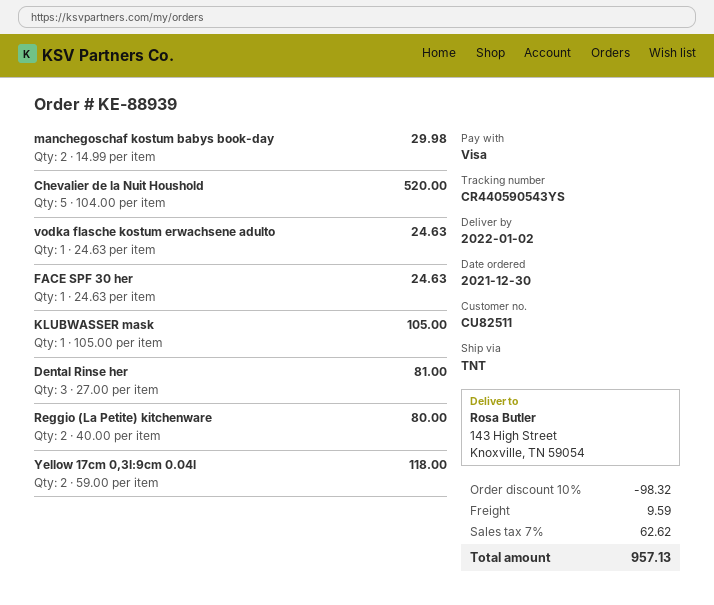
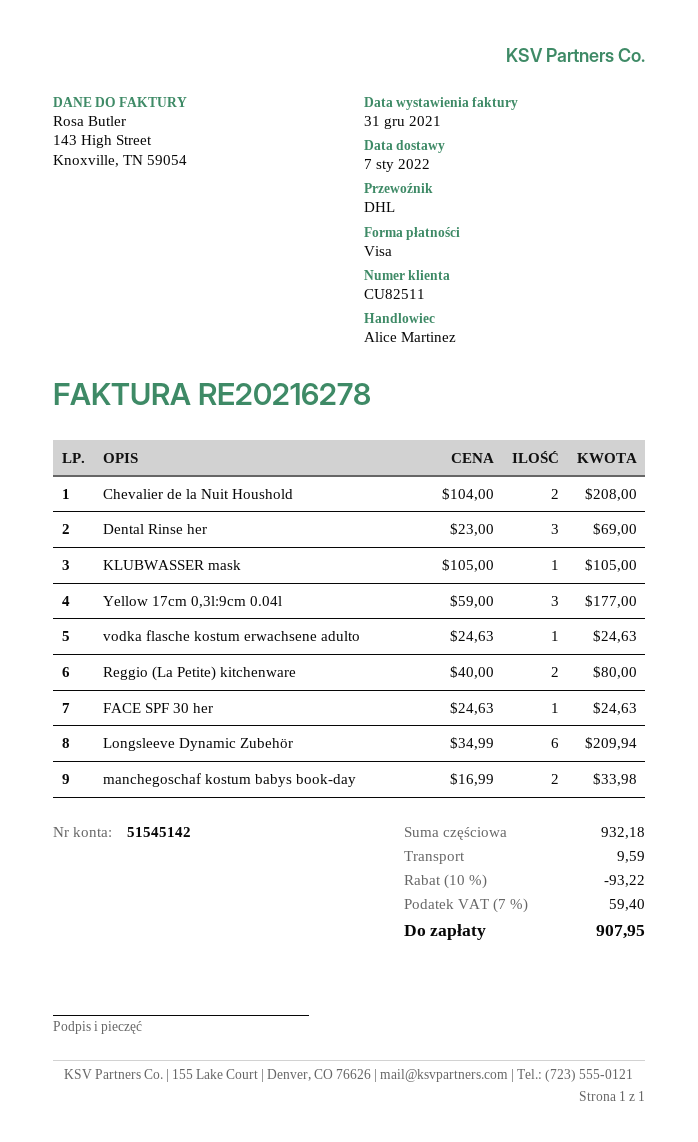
delivery date: 2022-01-02 -> 2022-01-07
shipping method: TNT -> DHL
manchegoschaf kostum babys book-day: 2 x 14.99 = 29.98 -> 2 x 16.99 = 33.98
Chevalier de la Nuit Houshold: 5 x 104.00 = 520.00 -> 2 x 104.00 = 208.00
Dental Rinse her: 3 x 27.00 = 81.00 -> 3 x 23.00 = 69.00
Yellow 17cm 0,3l:9cm 0.04l: 2 x 59.00 = 118.00 -> 3 x 59.00 = 177.00
Longsleeve Dynamic Zubehör: none -> 6 x 34.99 = 209.94
discount: 10% = 98.32 -> 10% = 93.22
tax: 7% = 62.62 -> 7% = 59.40
total: 957.13 -> 907.95

